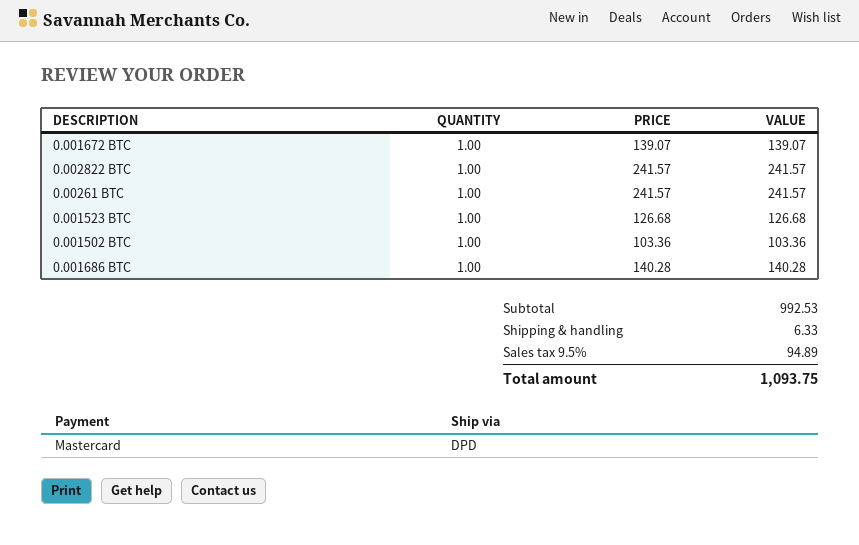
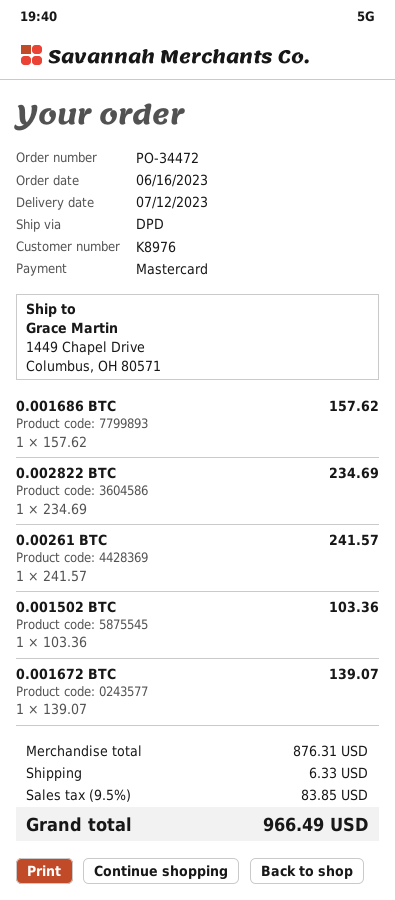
0.002822 BTC: 1 x 241.57 = 241.57 -> 1 x 234.69 = 234.69
0.001523 BTC: 1 x 126.68 = 126.68 -> none
0.001686 BTC: 1 x 140.28 = 140.28 -> 1 x 157.62 = 157.62
subtotal: 992.53 -> 876.31
tax: 9.5% = 94.89 -> 9.5% = 83.85
total: 1093.75 -> 966.49

